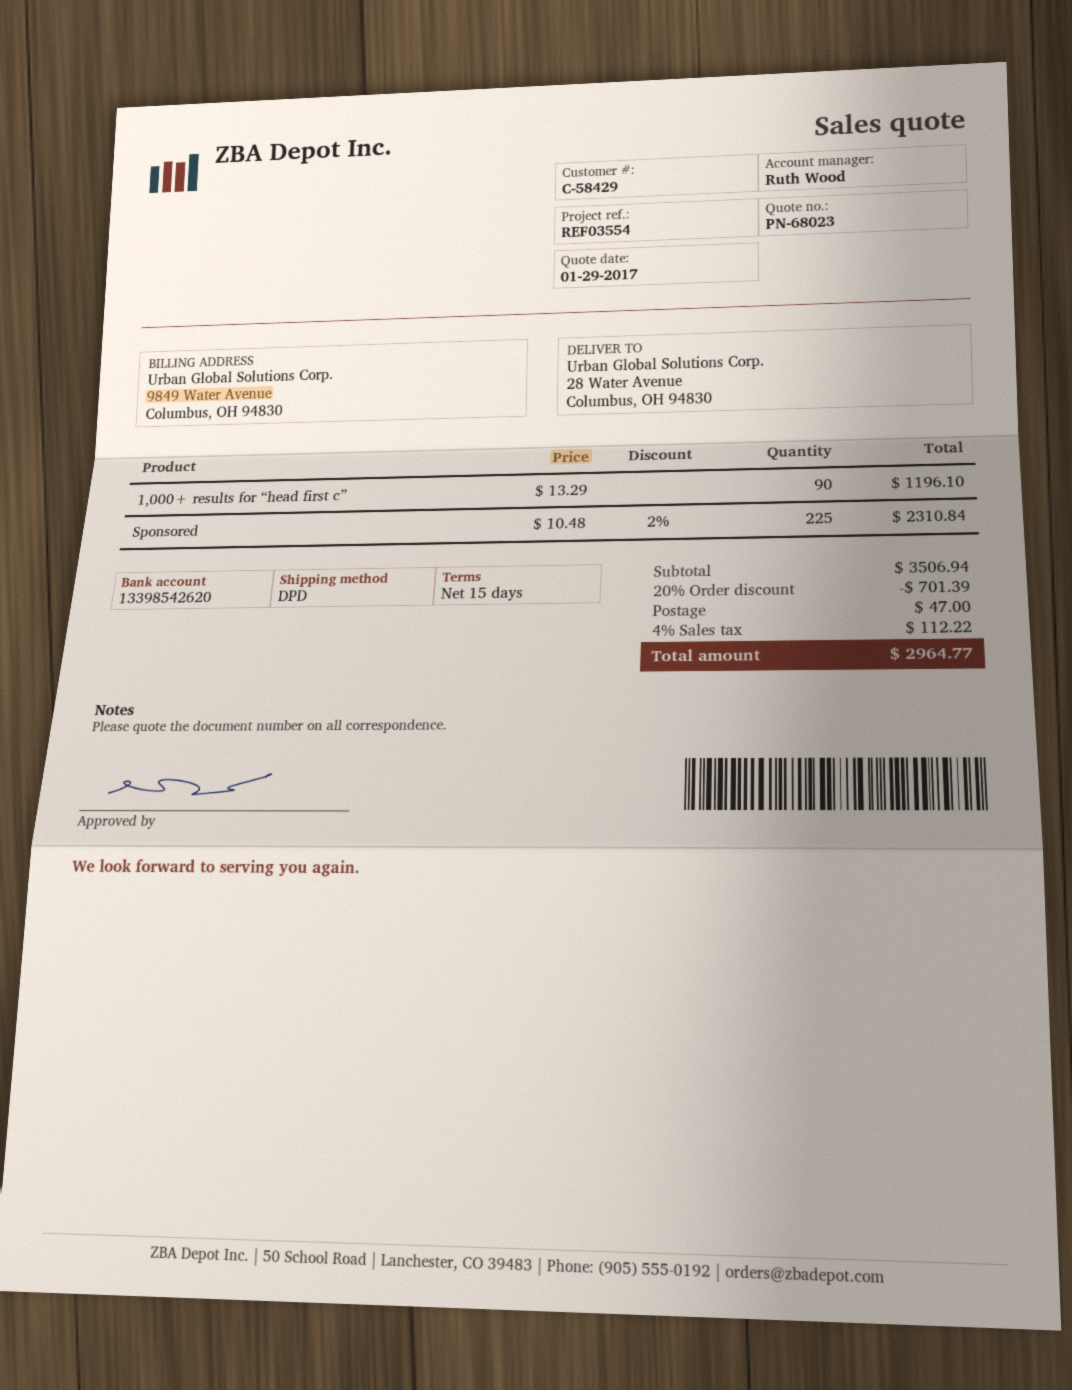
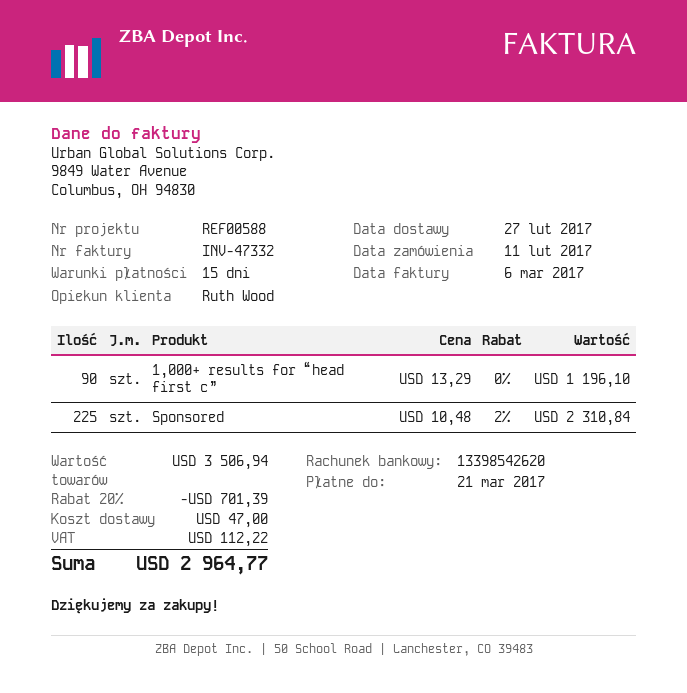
reference: REF03554 -> REF00588

